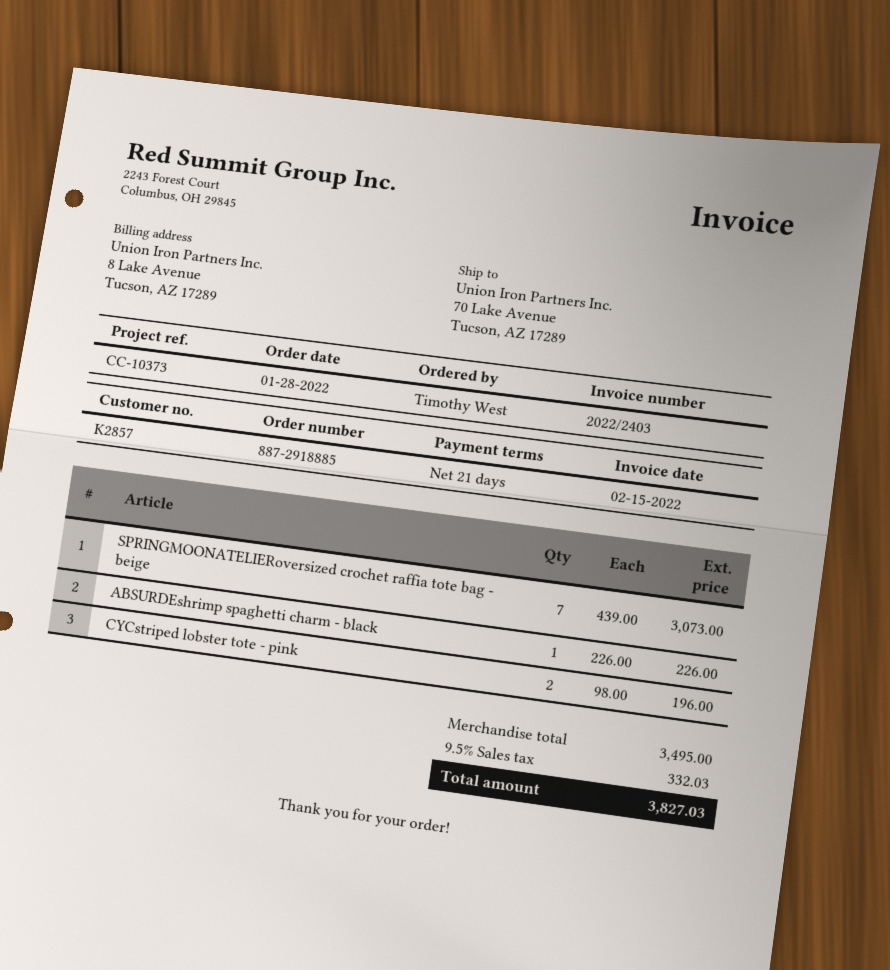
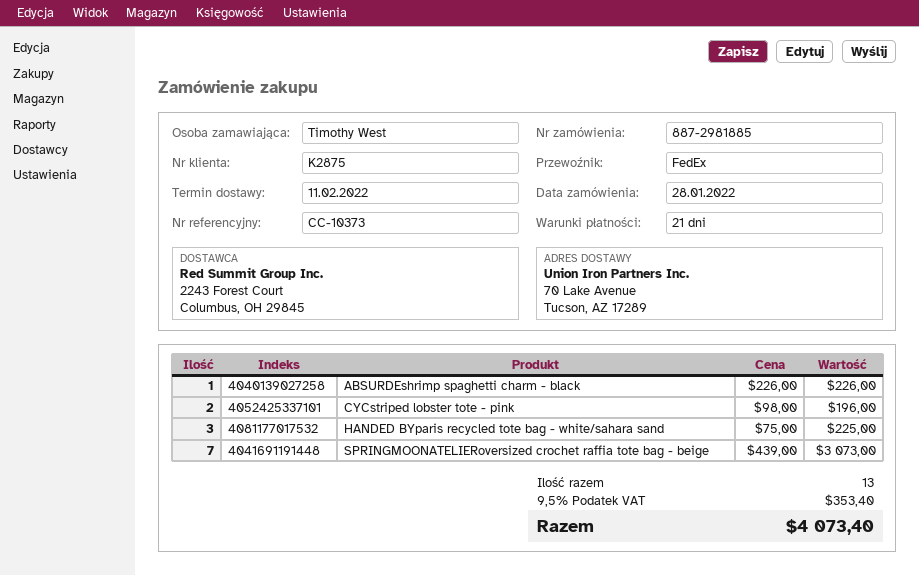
order number: 887-2918885 -> 887-2981885
customer number: K2857 -> K2875
HANDED BYparis recycled tote bag - white/sahara sand: none -> 3 x 75.00 = 225.00
tax: 9.5% = 332.03 -> 9.5% = 353.40
total: 3827.03 -> 4073.40

